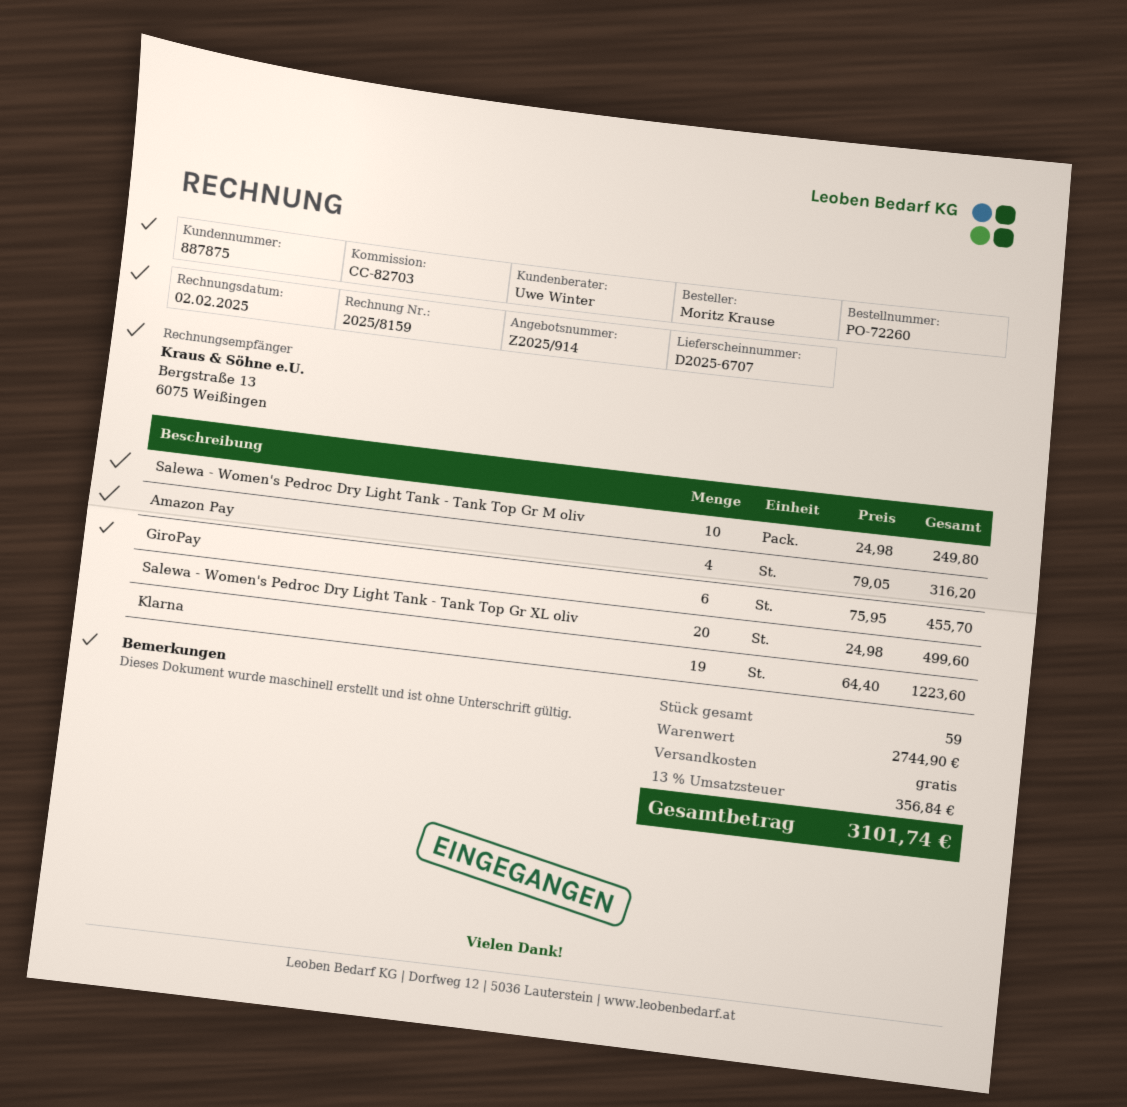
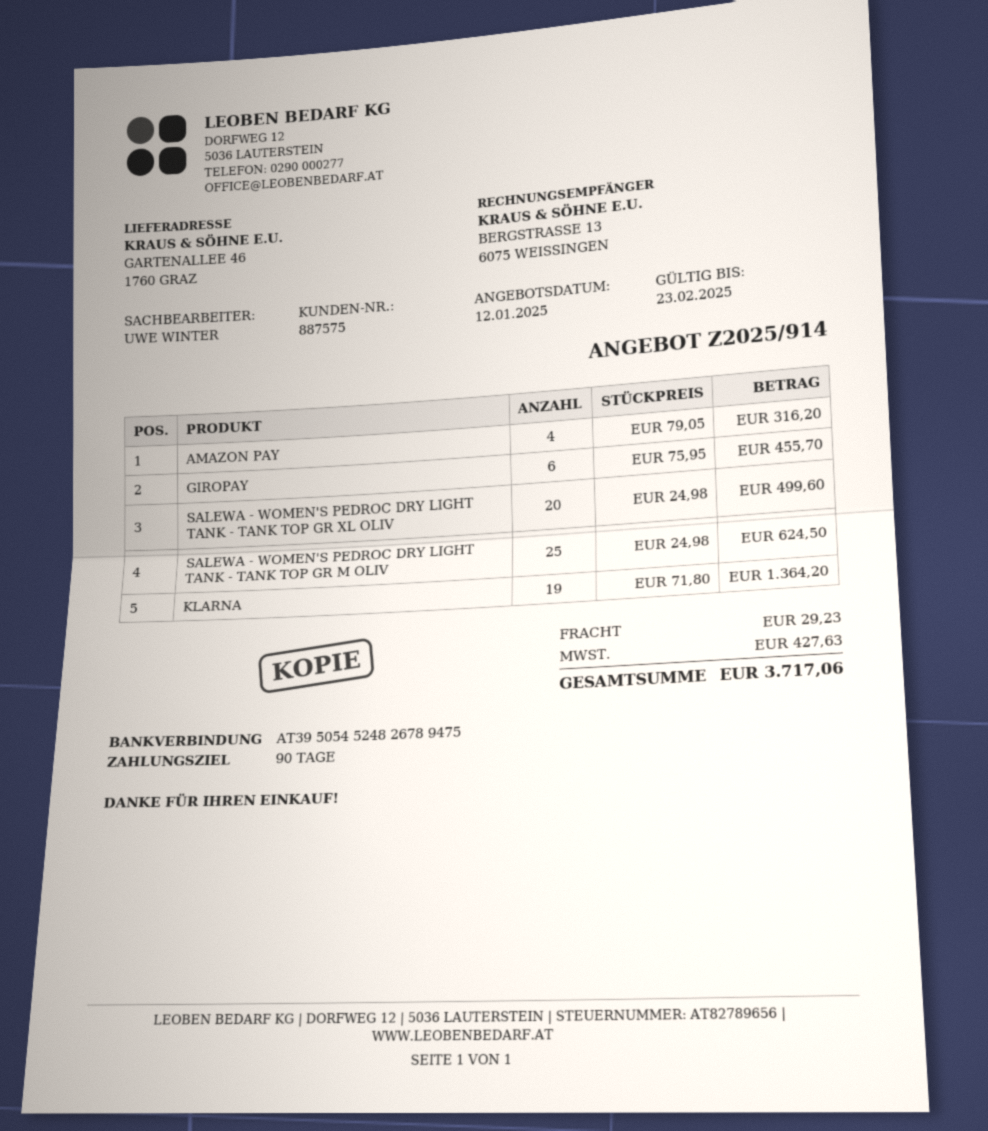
customer number: 887875 -> 887575
Salewa - Women's Pedroc Dry Light Tank - Tank Top Gr M oliv: 10 x 24.98 = 249.80 -> 25 x 24.98 = 624.50
Klarna: 19 x 64.40 = 1223.60 -> 19 x 71.80 = 1364.20
shipping: 0.00 -> 29.23
tax: 356.84 -> 427.63
total: 3101.74 -> 3717.06

